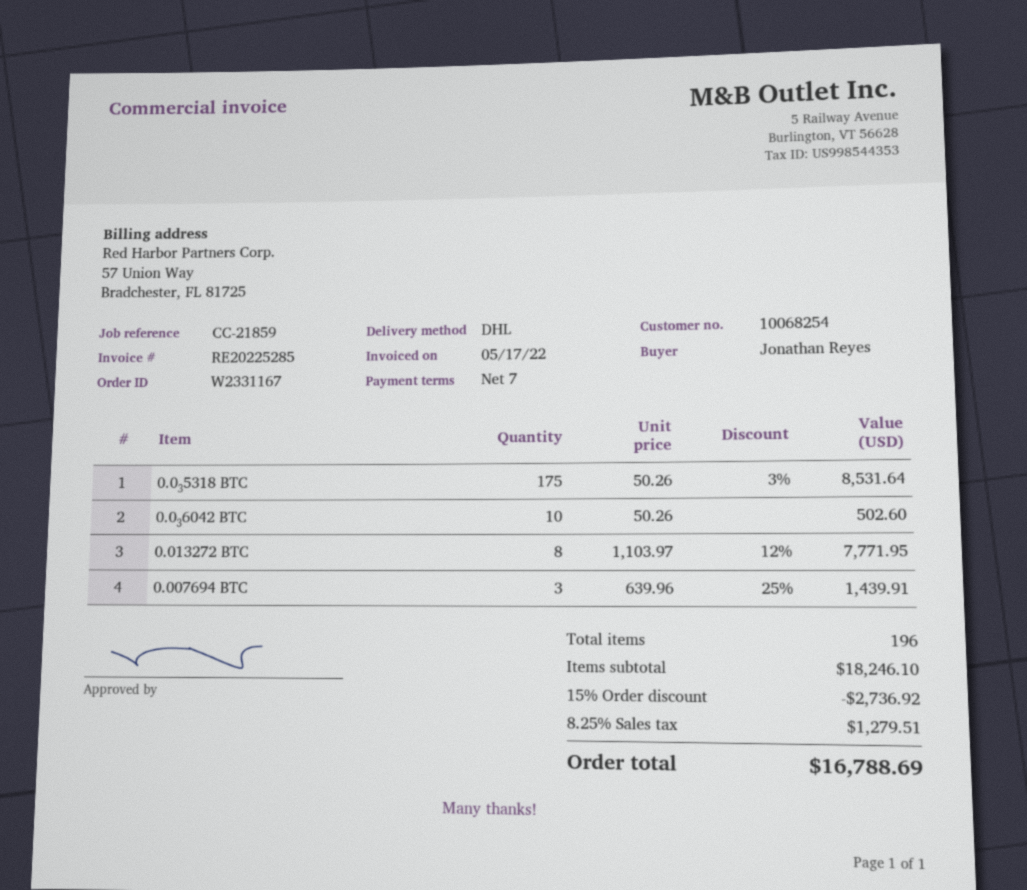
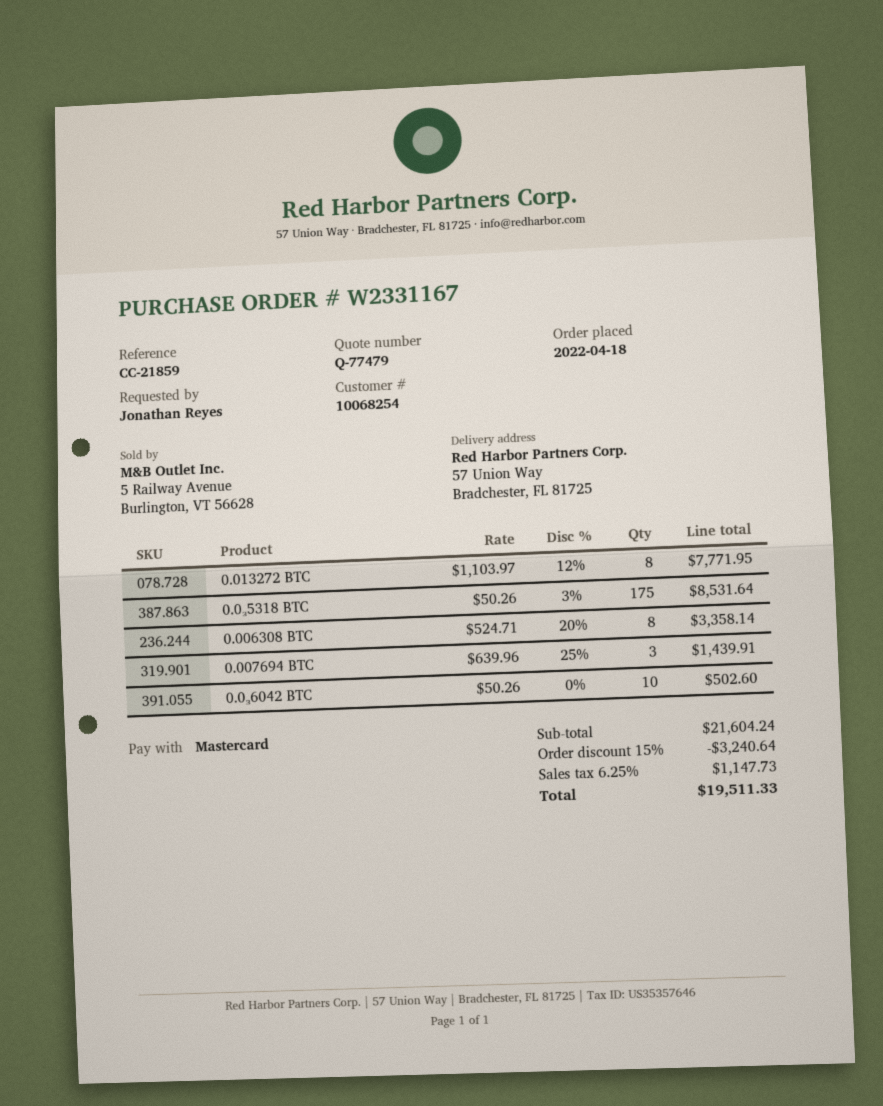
0.006308 BTC: none -> 8 x 524.71 - 20% = 3358.14
subtotal: 18246.10 -> 21604.24
discount: 15% = 2736.92 -> 15% = 3240.64
tax: 8.25% = 1279.51 -> 6.25% = 1147.73
total: 16788.69 -> 19511.33

